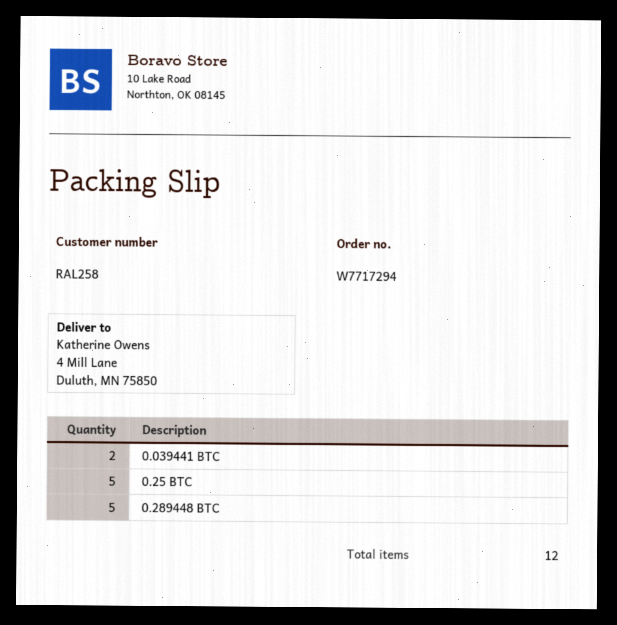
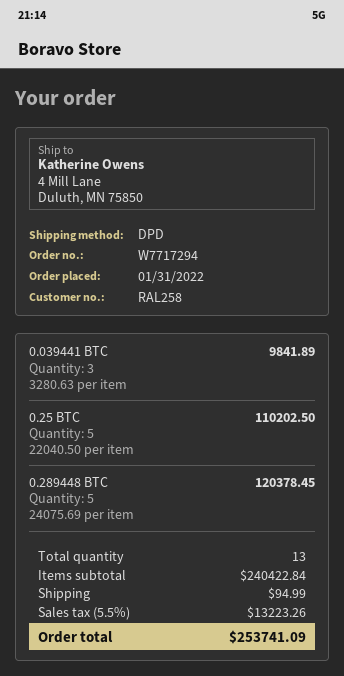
0.039441 BTC: 2 -> 3
total quantity: 12 -> 13

